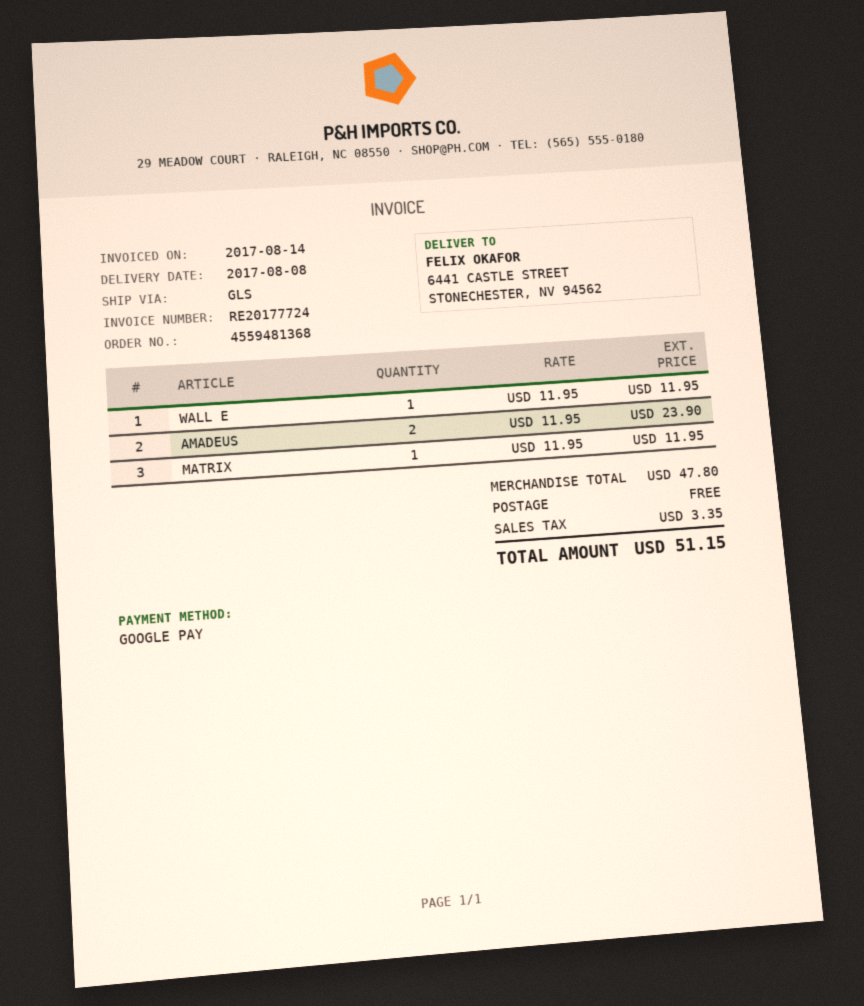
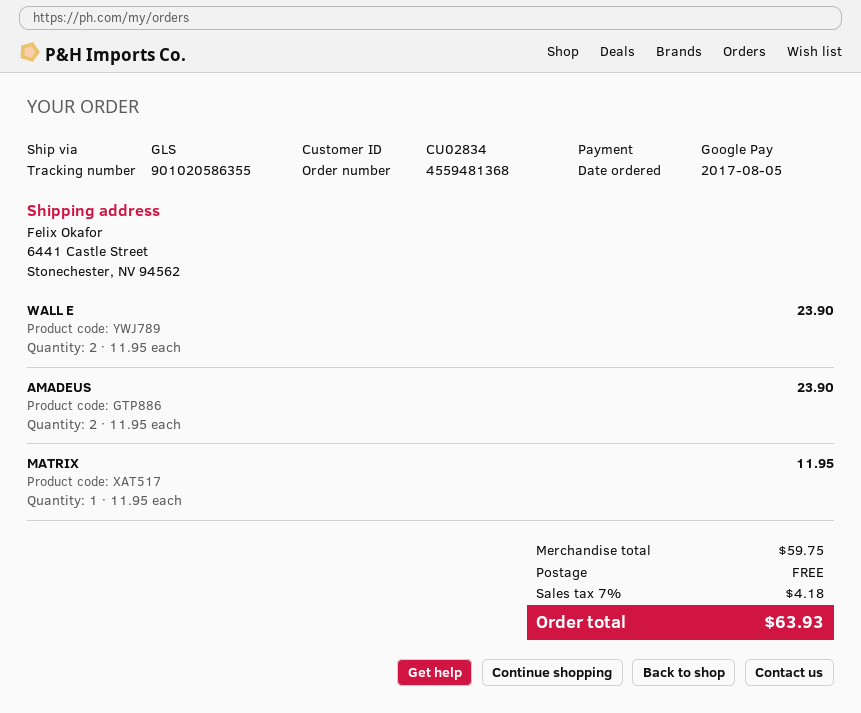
WALL E: 1 x 11.95 = 11.95 -> 2 x 11.95 = 23.90
subtotal: 47.80 -> 59.75
tax: 3.35 -> 4.18
total: 51.15 -> 63.93

